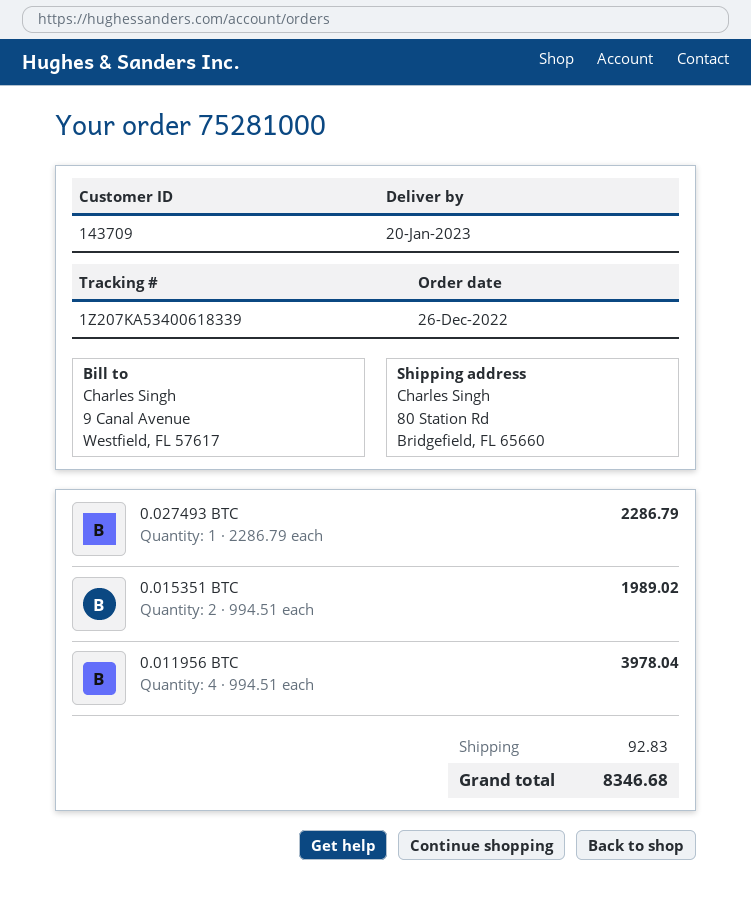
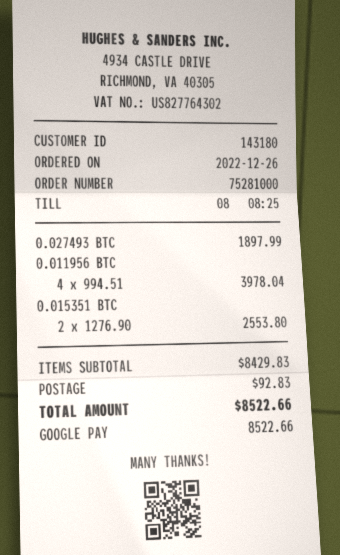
customer number: 143709 -> 143180
0.027493 BTC: 1 x 2286.79 = 2286.79 -> 1 x 1897.99 = 1897.99
0.015351 BTC: 2 x 994.51 = 1989.02 -> 2 x 1276.90 = 2553.80
total: 8346.68 -> 8522.66

